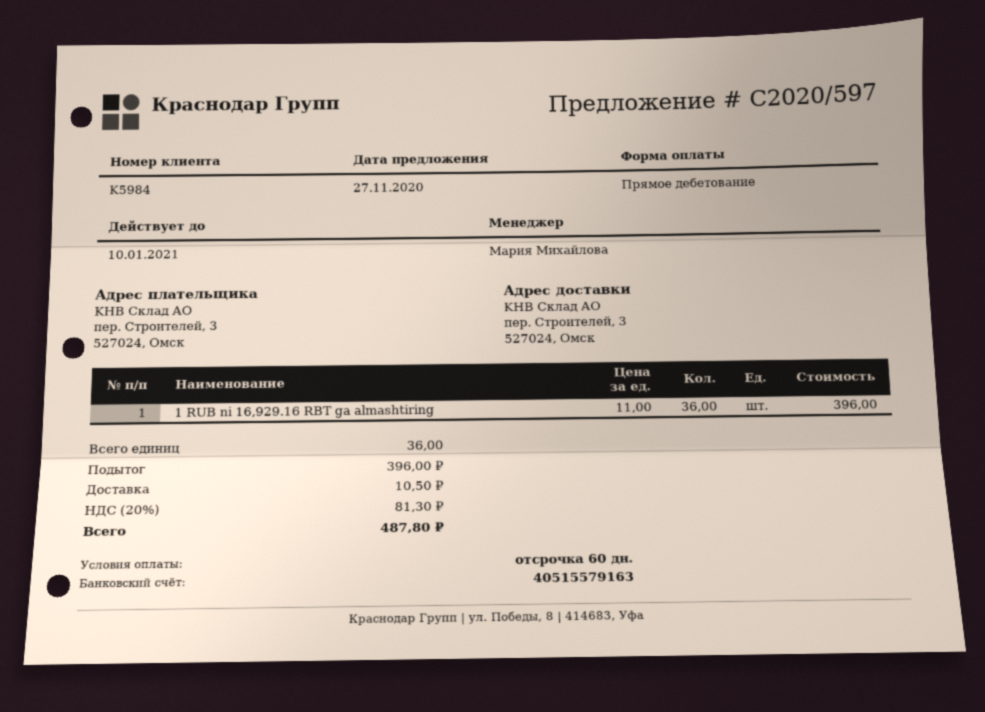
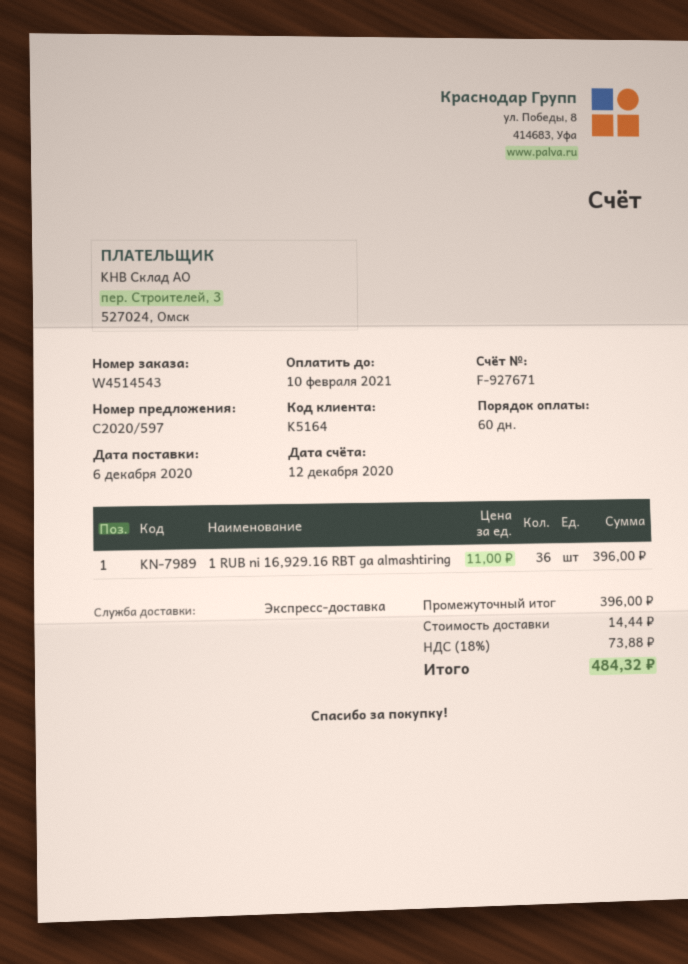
customer number: K5984 -> K5164
shipping: 10.50 -> 14.44
tax: 20% = 81.30 -> 18% = 73.88
total: 487.80 -> 484.32

